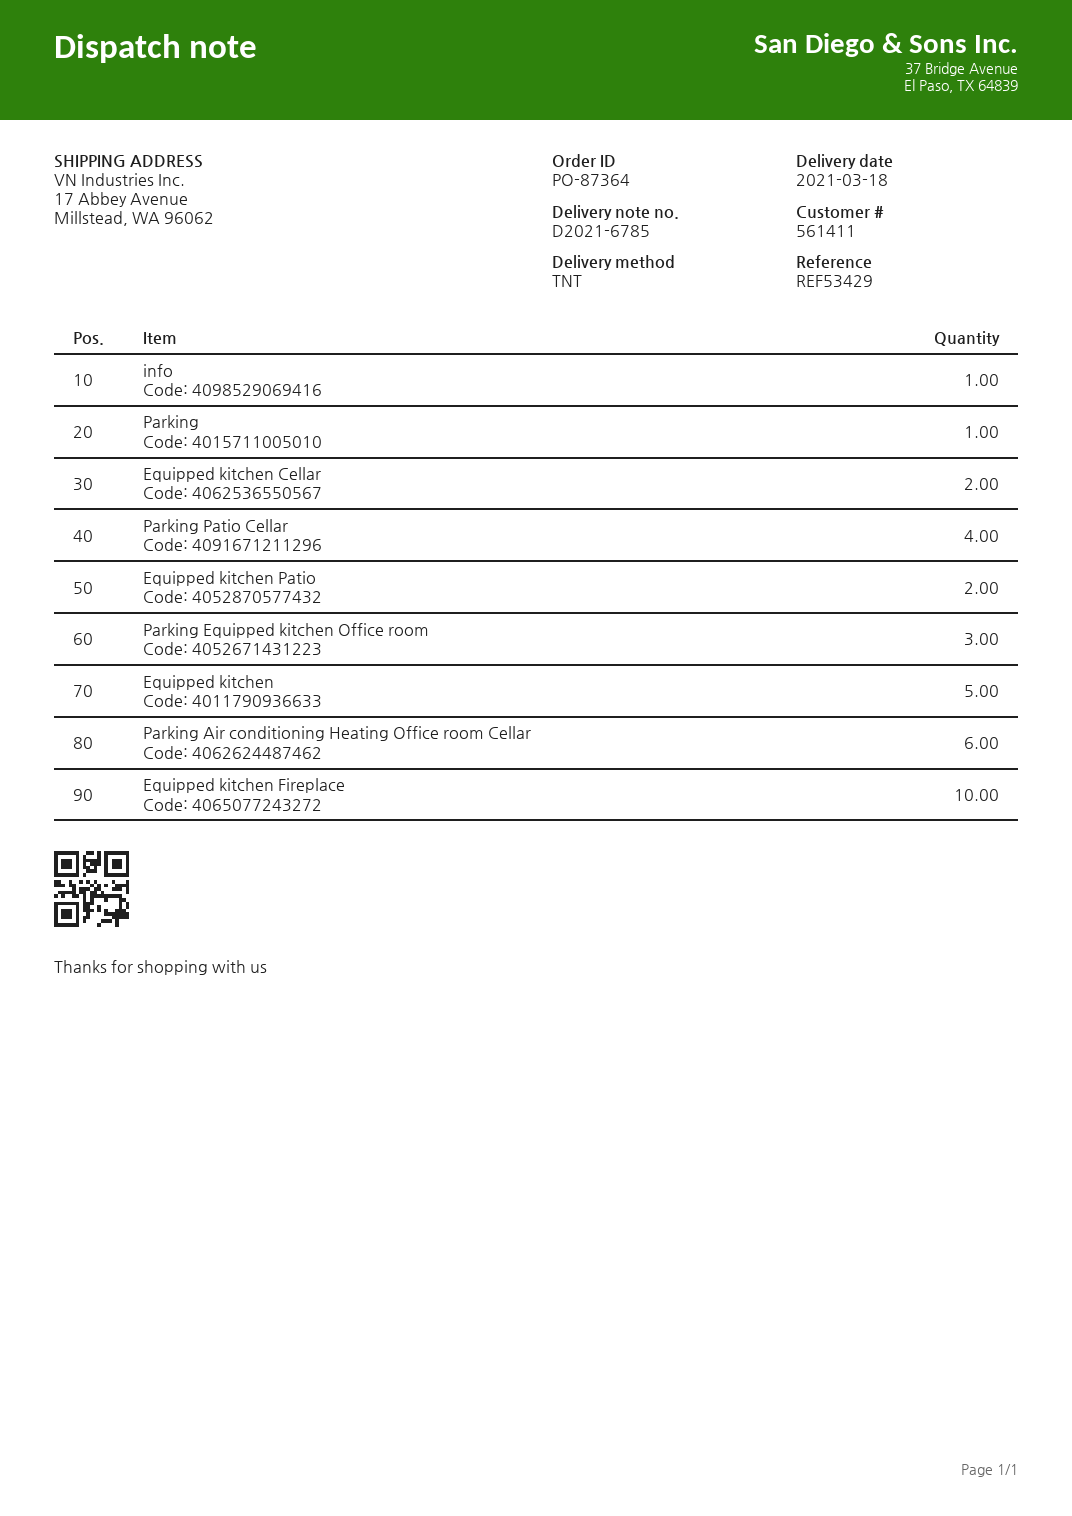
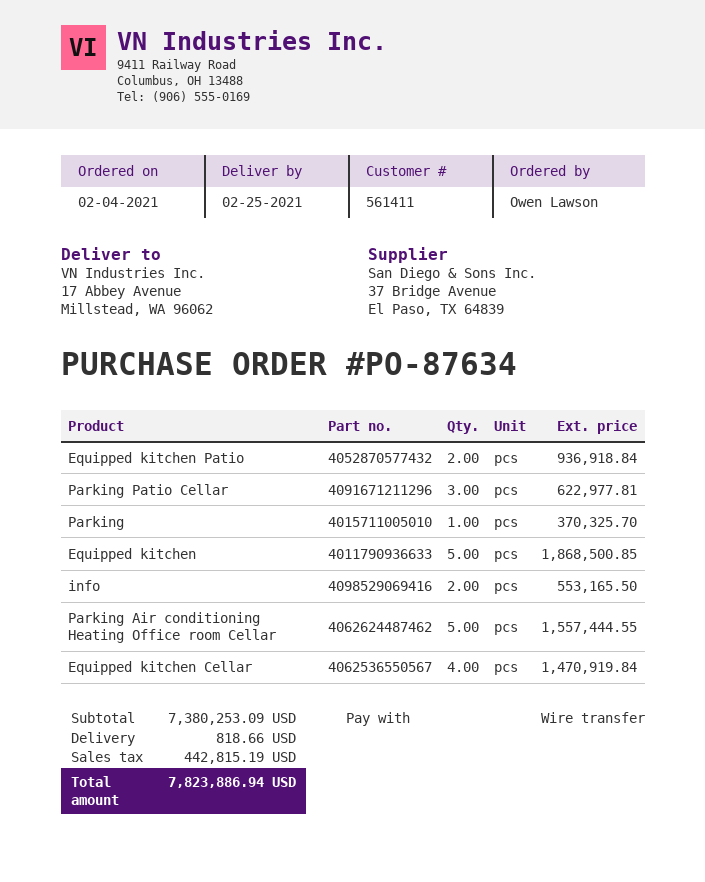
order number: PO-87364 -> PO-87634
delivery date: 2021-03-18 -> 2021-02-25
info: 1 -> 2
Equipped kitchen Cellar: 2 -> 4
Parking Patio Cellar: 4 -> 3
Parking Equipped kitchen Office room: 3 -> none
Parking Air conditioning Heating Office room Cellar: 6 -> 5
Equipped kitchen Fireplace: 10 -> none

